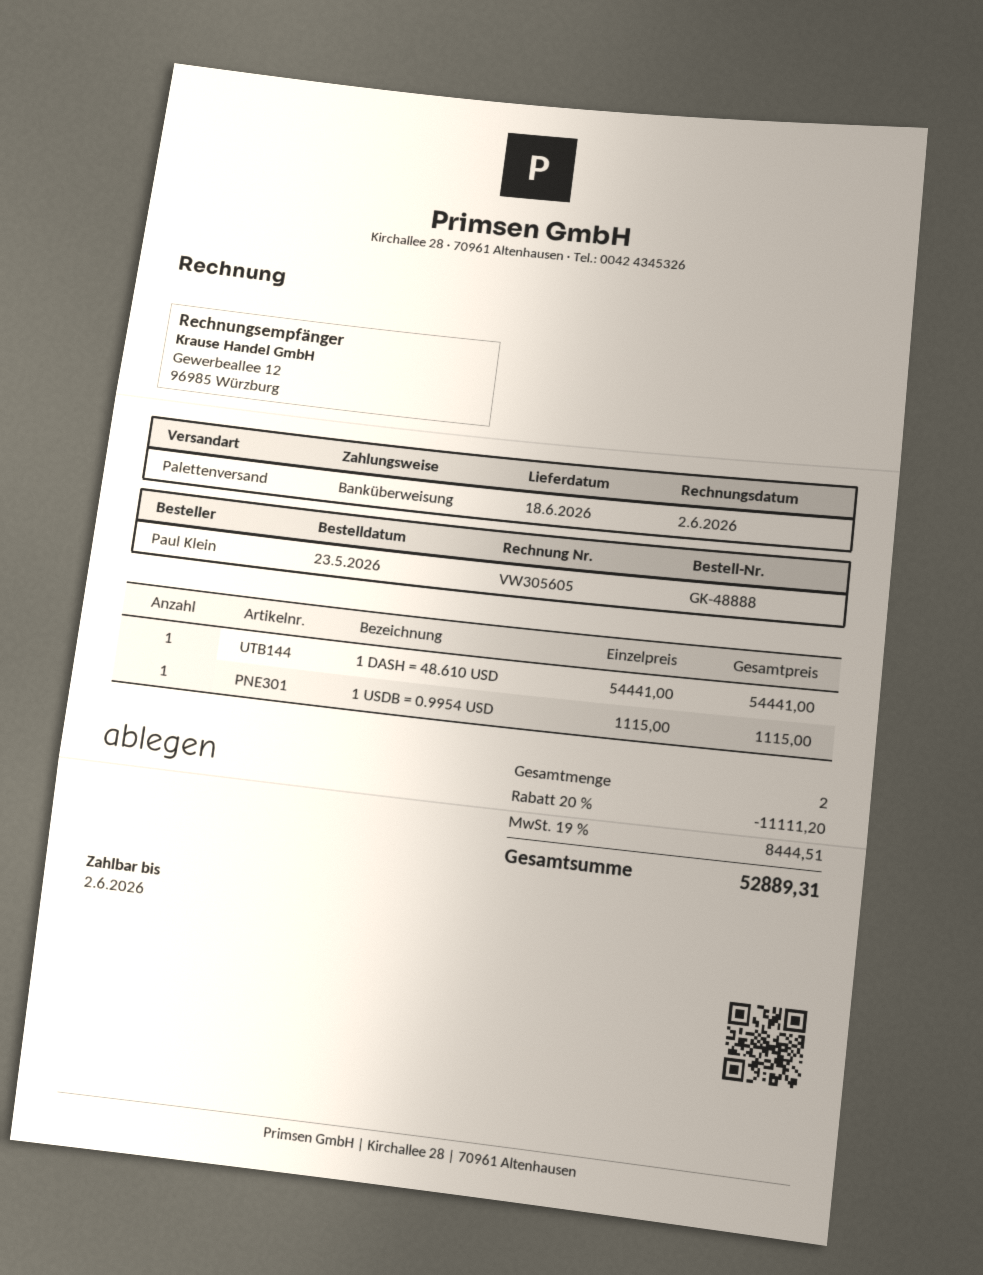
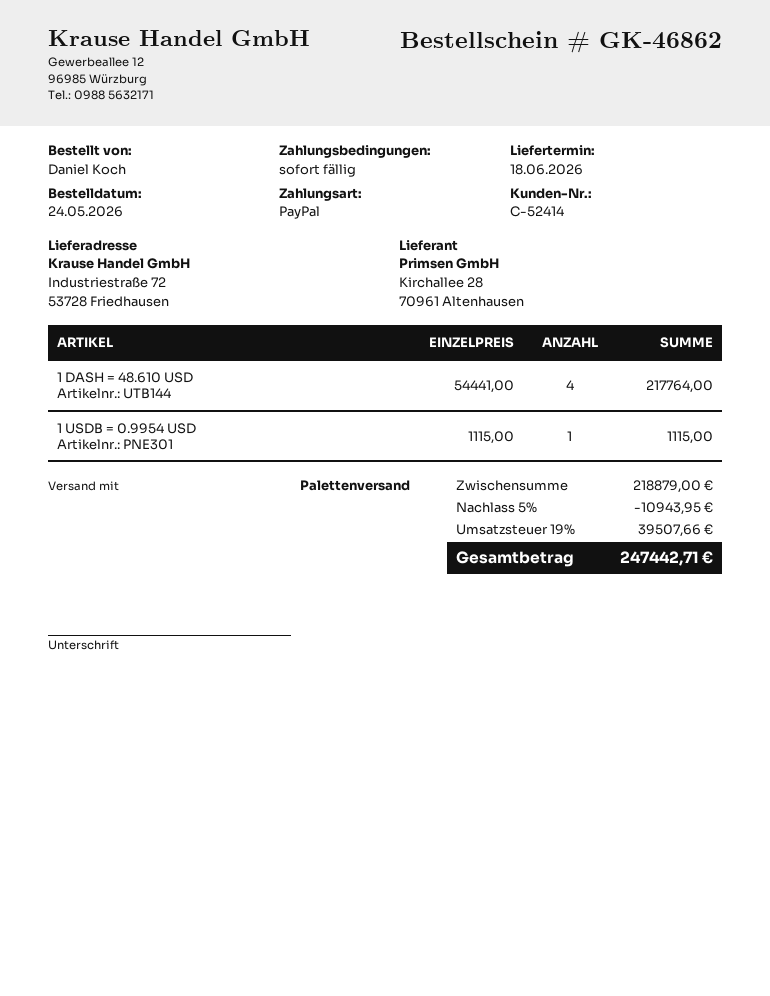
order number: GK-48888 -> GK-46862
order date: 2026-05-23 -> 2026-05-24
ordered by: Paul Klein -> Daniel Koch
payment method: bank transfer -> PayPal
1 DASH = 48.610 USD: 1 x 54441.00 = 54441.00 -> 4 x 54441.00 = 217764.00
discount: 20% = 11111.20 -> 5% = 10943.95
tax: 19% = 8444.51 -> 19% = 39507.66
total: 52889.31 -> 247442.71

